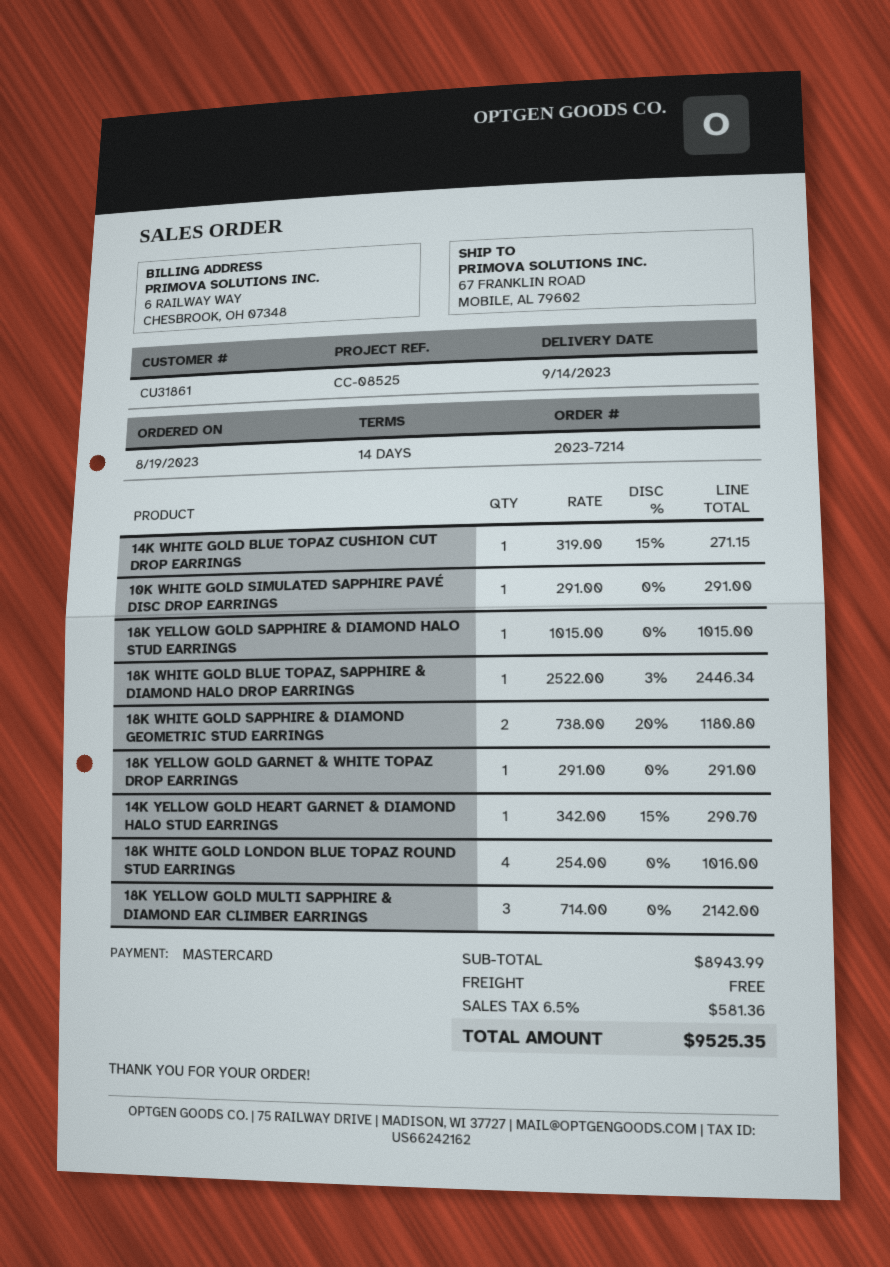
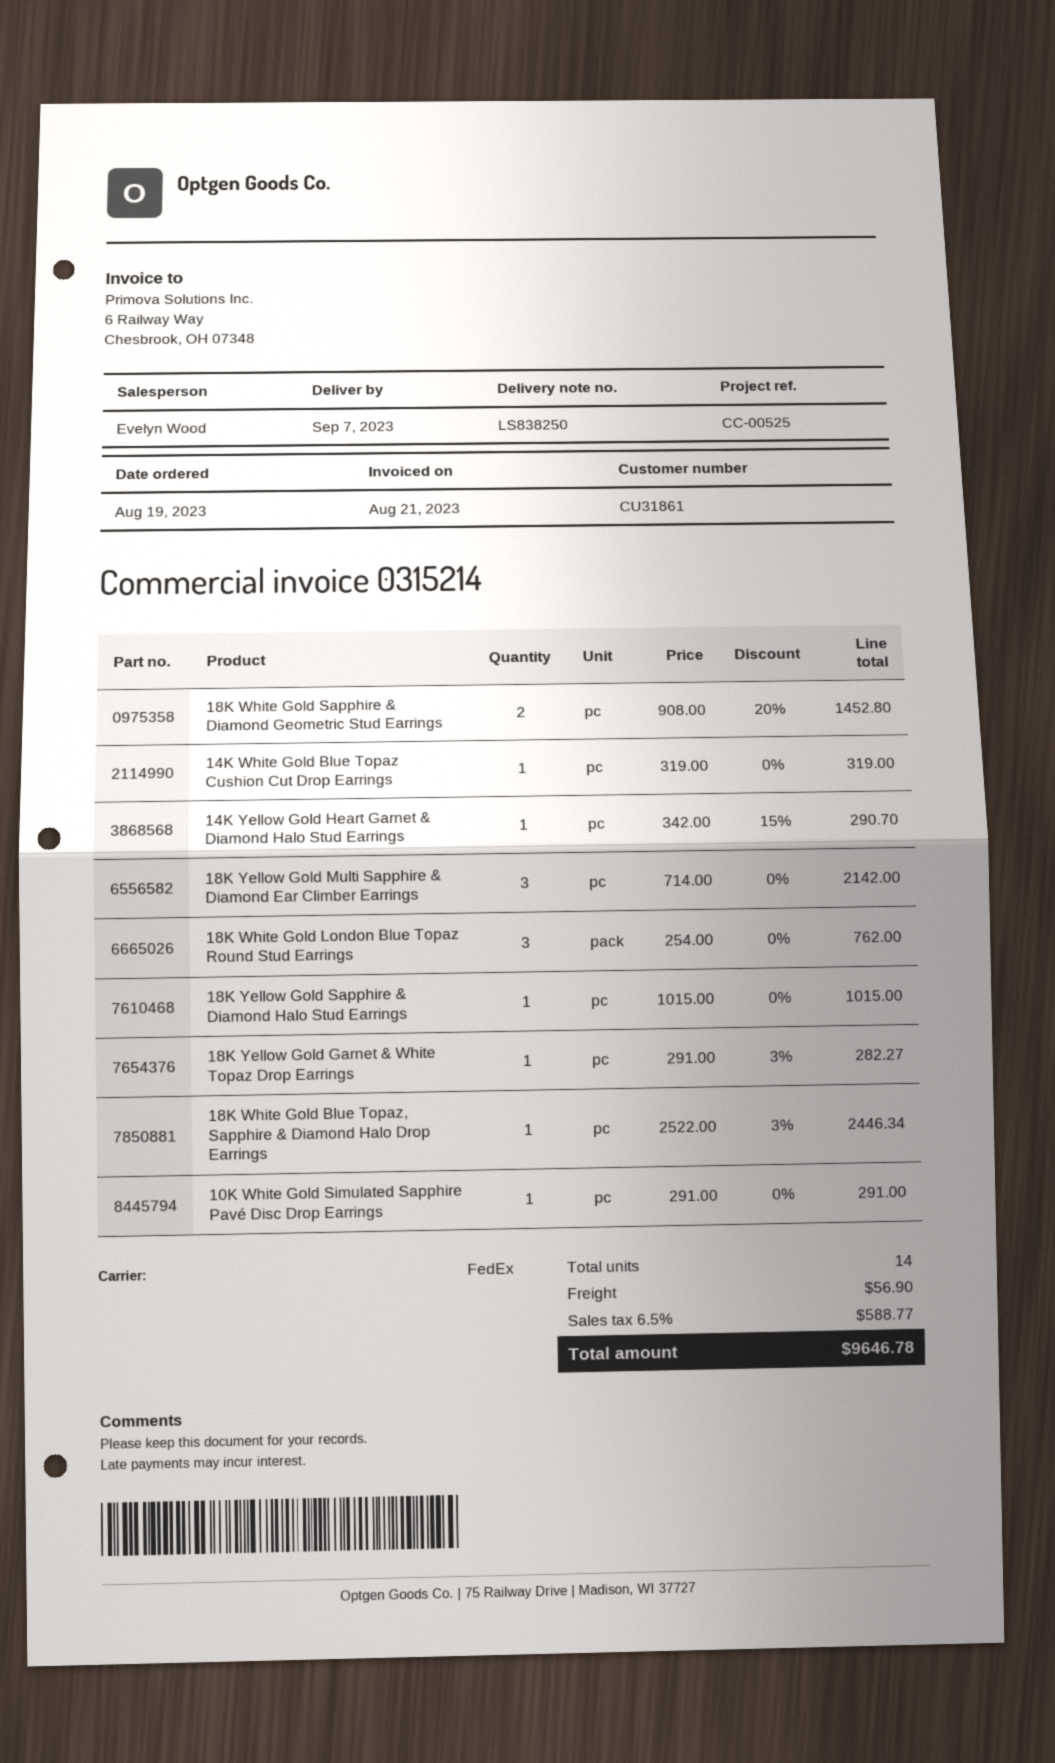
delivery date: 2023-09-14 -> 2023-09-07
reference: CC-08525 -> CC-00525
14K WHITE GOLD BLUE TOPAZ CUSHION CUT DROP EARRINGS: 1 x 319.00 - 15% = 271.15 -> 1 x 319.00 = 319.00
18K WHITE GOLD SAPPHIRE & DIAMOND GEOMETRIC STUD EARRINGS: 2 x 738.00 - 20% = 1180.80 -> 2 x 908.00 - 20% = 1452.80
18K YELLOW GOLD GARNET & WHITE TOPAZ DROP EARRINGS: 1 x 291.00 = 291.00 -> 1 x 291.00 - 3% = 282.27
18K WHITE GOLD LONDON BLUE TOPAZ ROUND STUD EARRINGS: 4 x 254.00 = 1016.00 -> 3 x 254.00 = 762.00
shipping: 0.00 -> 56.90
tax: 6.5% = 581.36 -> 6.5% = 588.77
total: 9525.35 -> 9646.78

